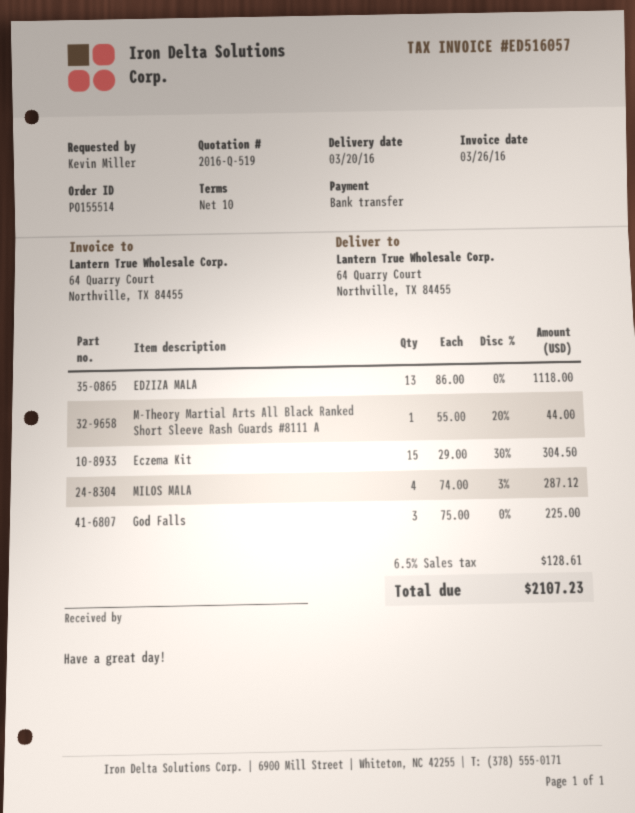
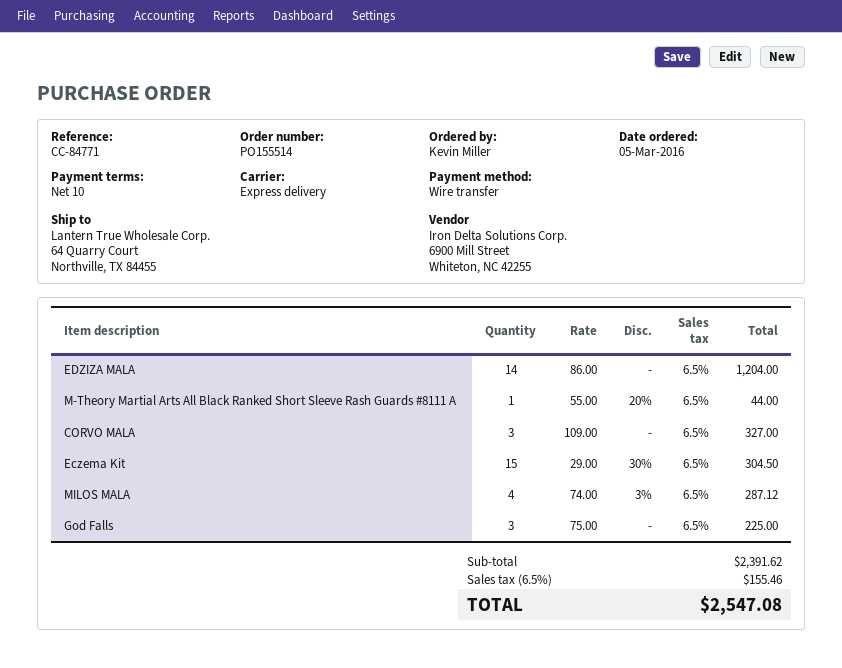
EDZIZA MALA: 13 x 86.00 = 1118.00 -> 14 x 86.00 = 1204.00
CORVO MALA: none -> 3 x 109.00 = 327.00
tax: 6.5% = 128.61 -> 6.5% = 155.46
total: 2107.23 -> 2547.08

